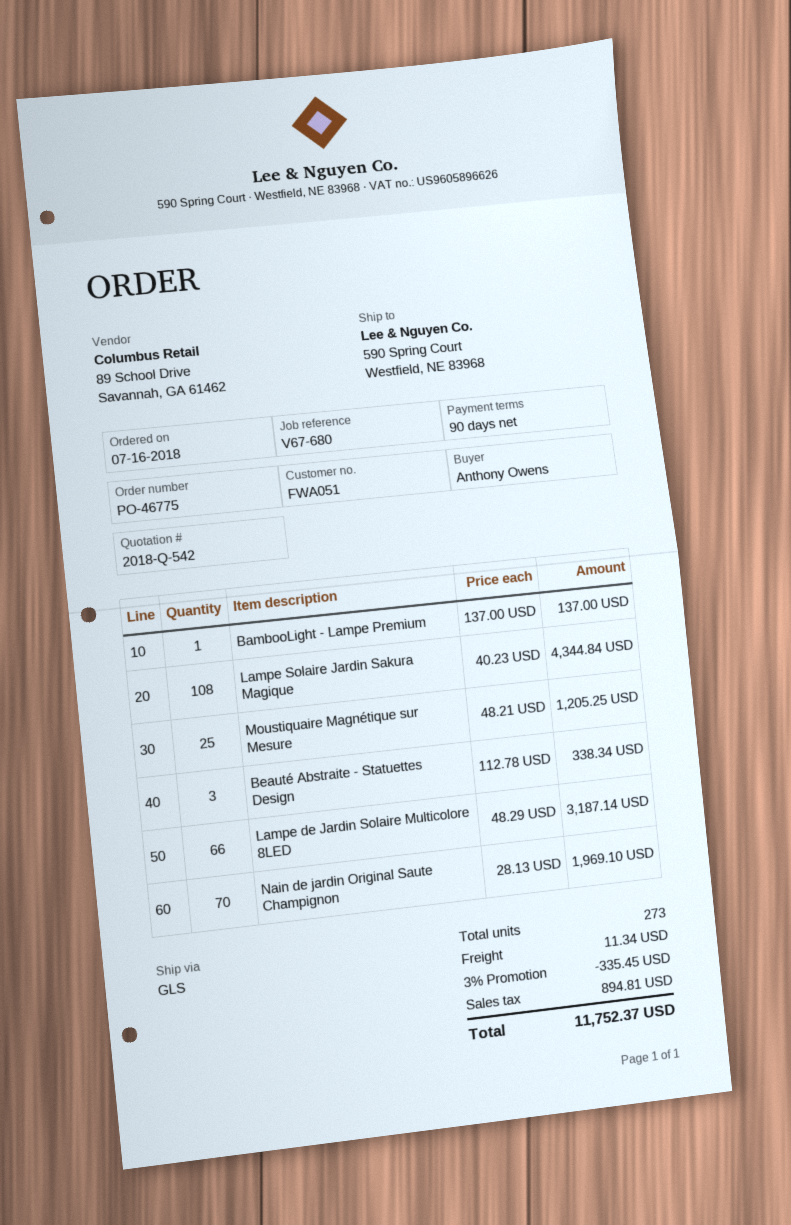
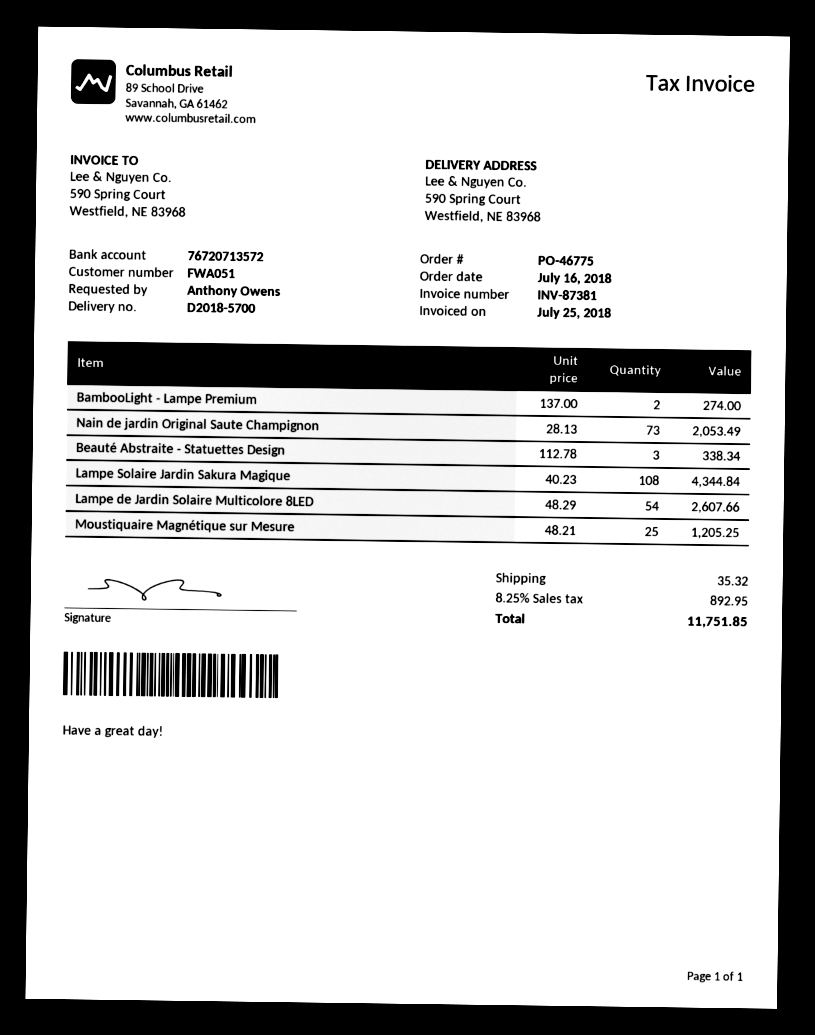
BambooLight - Lampe Premium: 1 x 137.00 = 137.00 -> 2 x 137.00 = 274.00
Lampe de Jardin Solaire Multicolore 8LED: 66 x 48.29 = 3187.14 -> 54 x 48.29 = 2607.66
Nain de jardin Original Saute Champignon: 70 x 28.13 = 1969.10 -> 73 x 28.13 = 2053.49
discount: 3% = 335.45 -> none
shipping: 11.34 -> 35.32
tax: 894.81 -> 892.95
total: 11752.37 -> 11751.85

